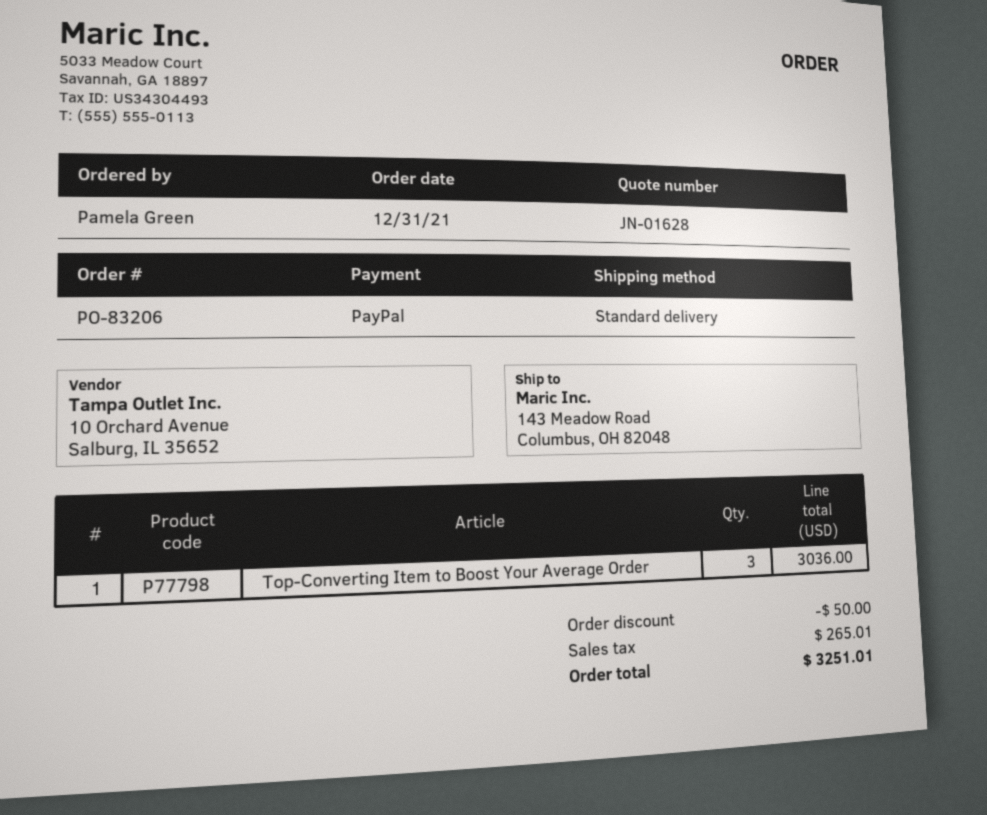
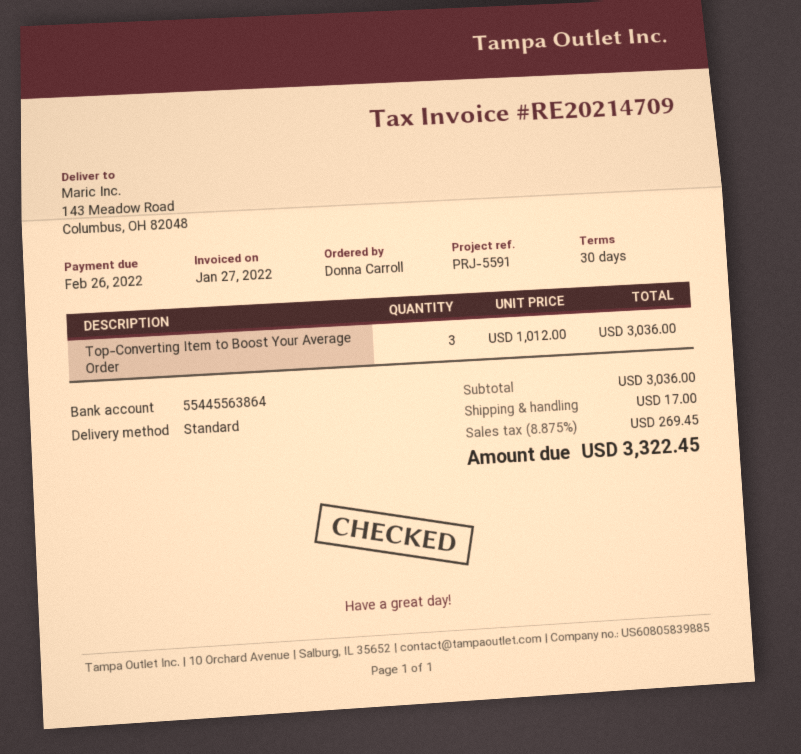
ordered by: Pamela Green -> Donna Carroll
discount: 50.00 -> none
shipping: none -> 17.00
tax: 265.01 -> 269.45
total: 3251.01 -> 3322.45

